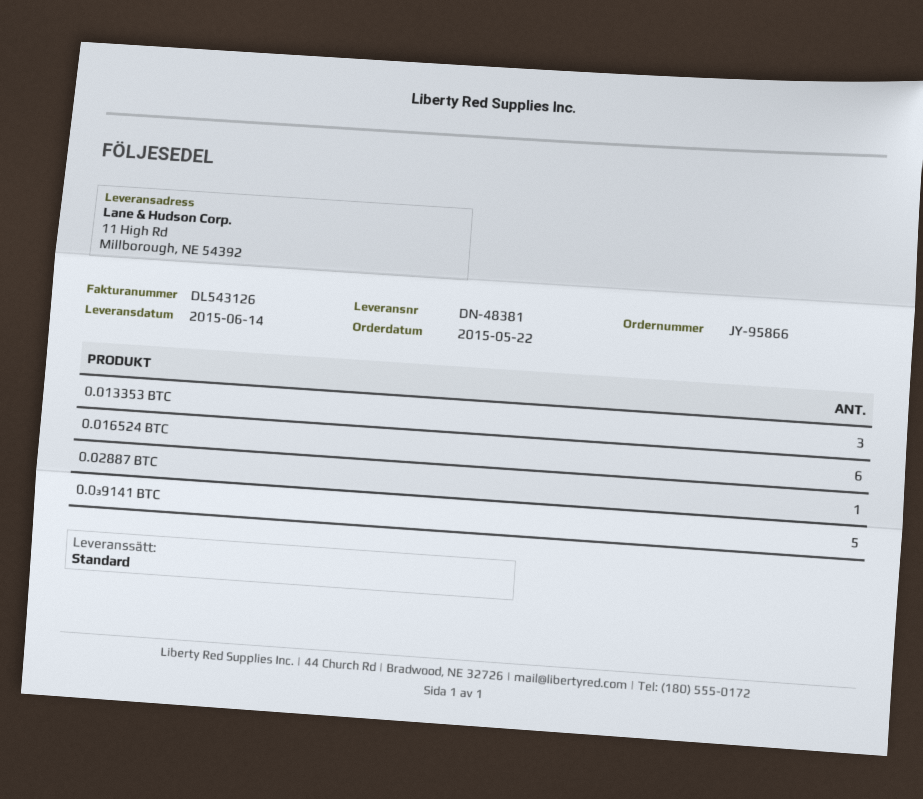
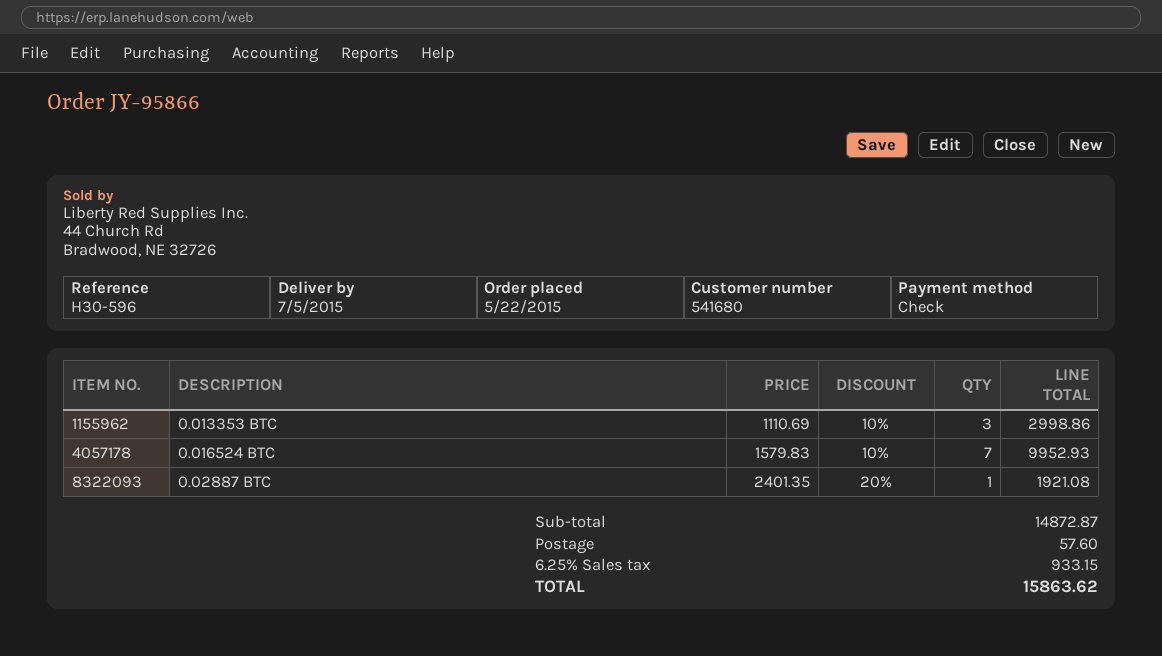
delivery date: 2015-06-14 -> 2015-07-05
0.016524 BTC: 6 -> 7
0.0₃9141 BTC: 5 -> none

